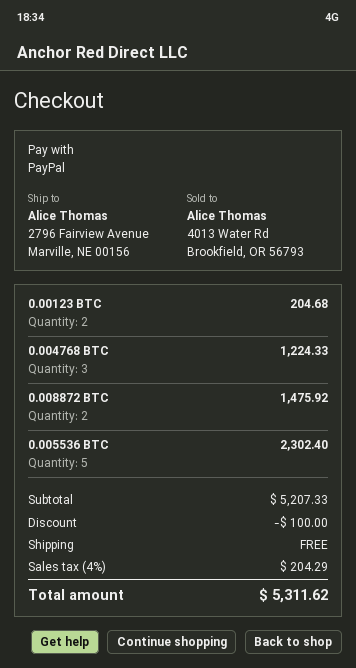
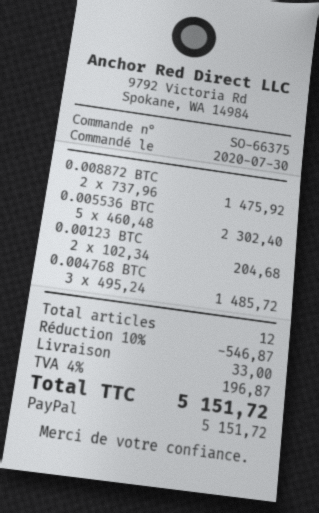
0.004768 BTC: 3 for 1224.33 -> 3 for 1485.72
discount: 100.00 -> 546.87
shipping: 0.00 -> 33.00
tax: 4% = 204.29 -> 4% = 196.87
total: 5311.62 -> 5151.72

